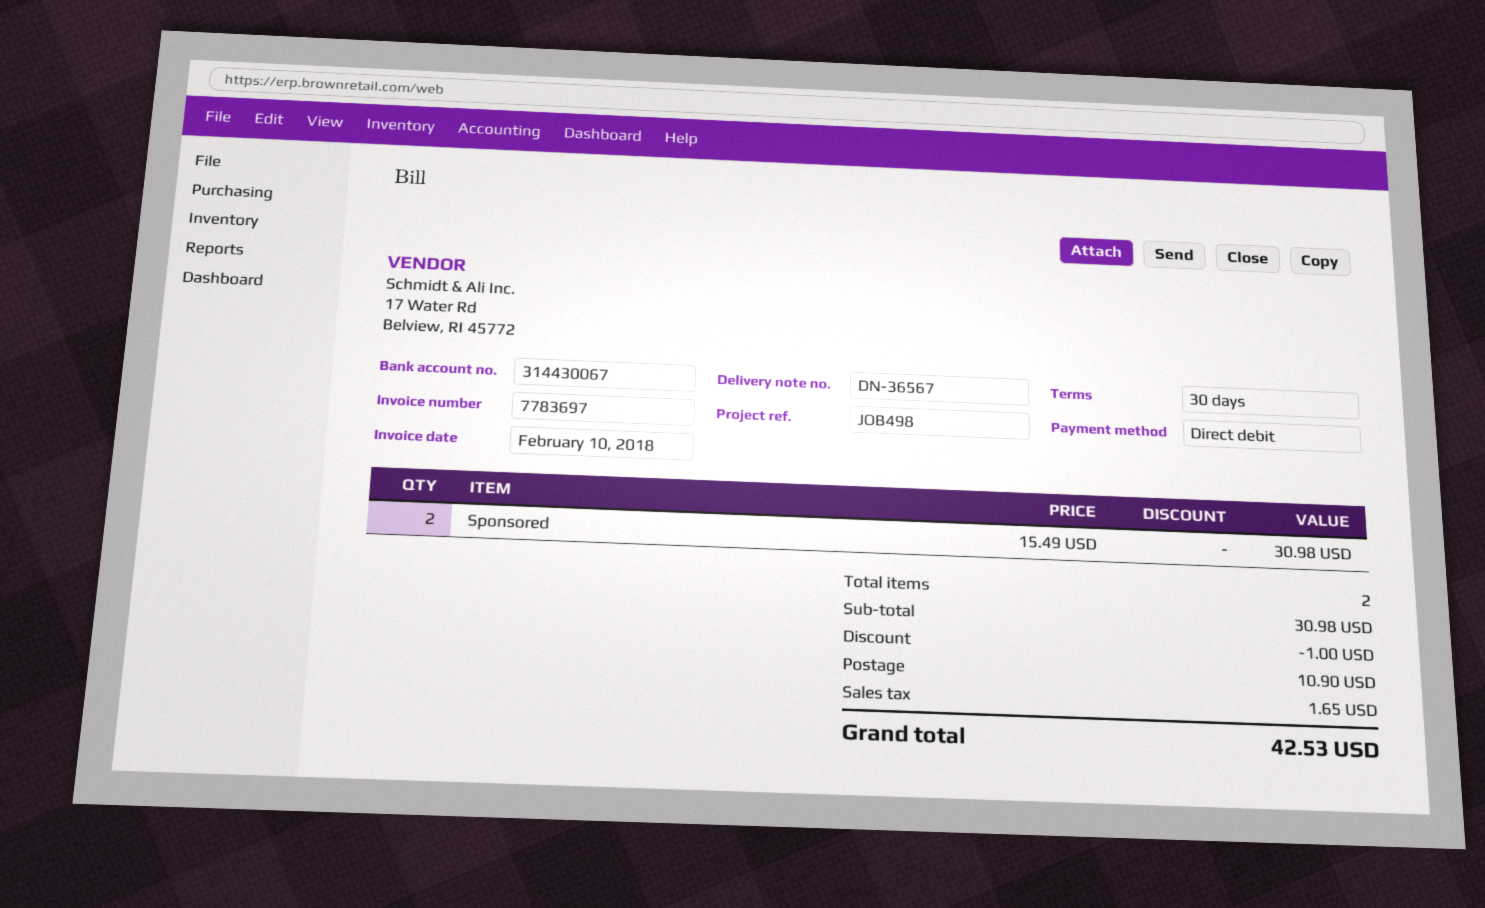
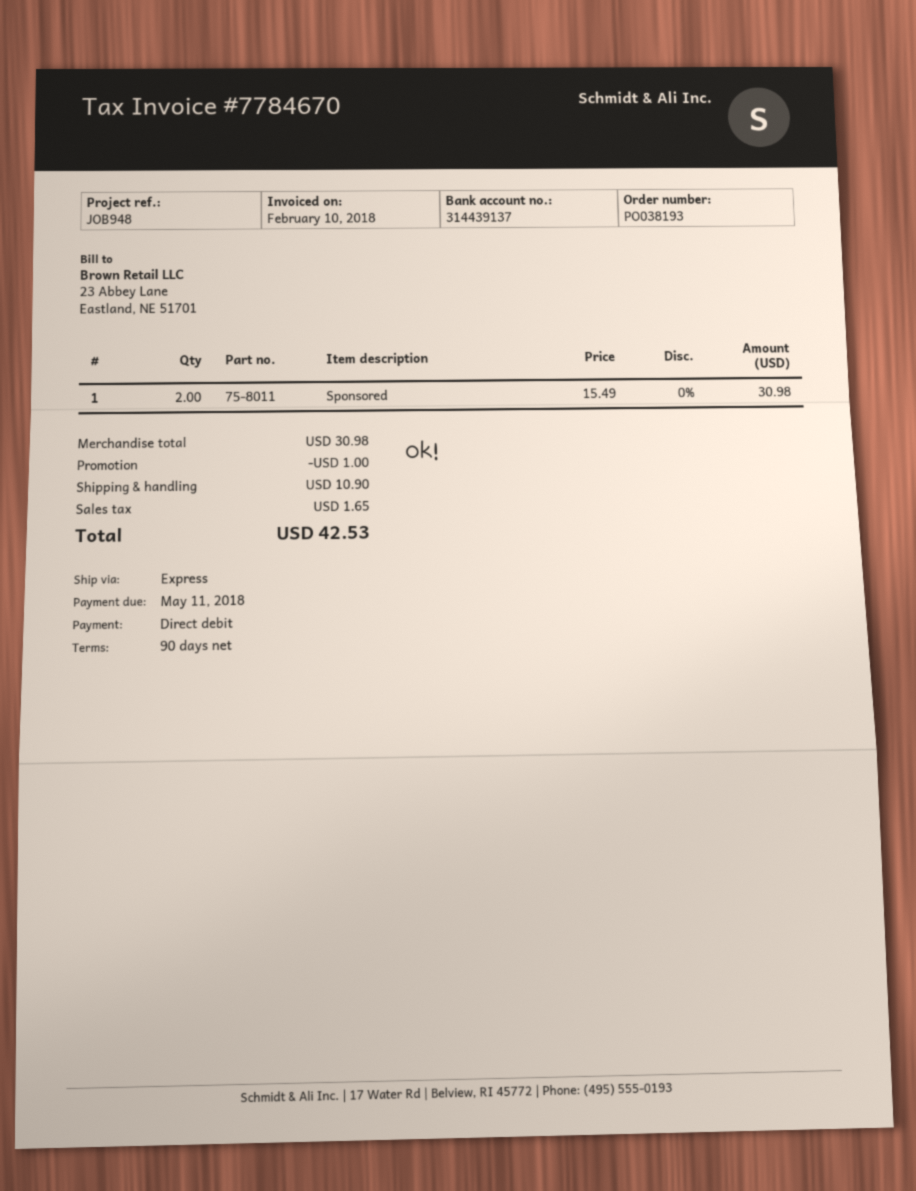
invoice number: 7783697 -> 7784670
payment terms: 30 days -> 90 days
reference: JOB498 -> JOB948
bank account: 314430067 -> 314439137

